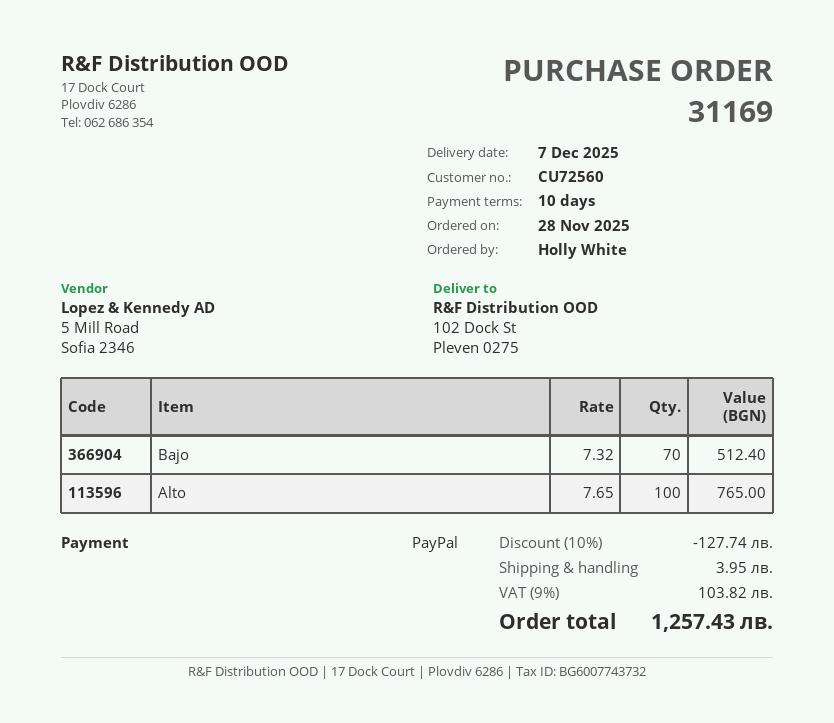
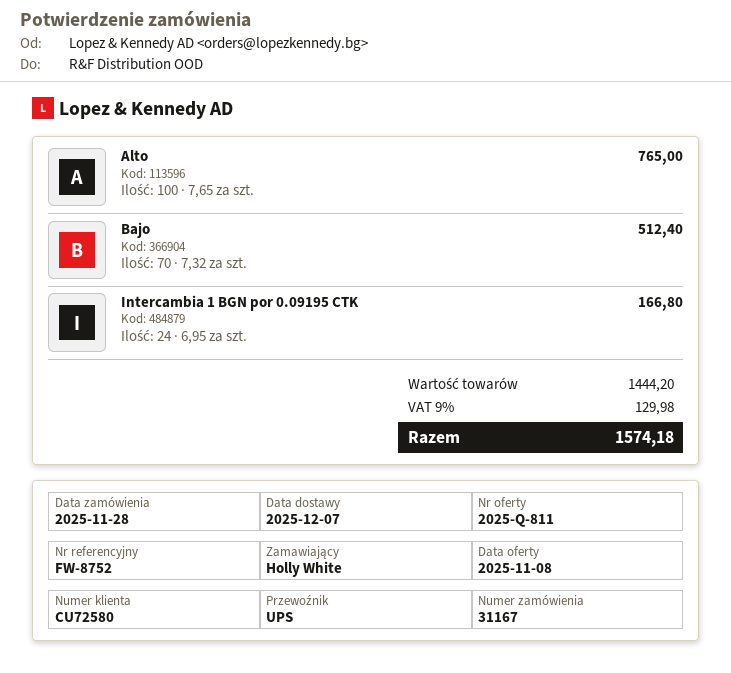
order number: 31169 -> 31167
customer number: CU72560 -> CU72580
Intercambia 1 BGN por 0.09195 CTK: none -> 24 x 6.95 = 166.80
discount: 10% = 127.74 -> none
shipping: 3.95 -> none
tax: 9% = 103.82 -> 9% = 129.98
total: 1257.43 -> 1574.18

